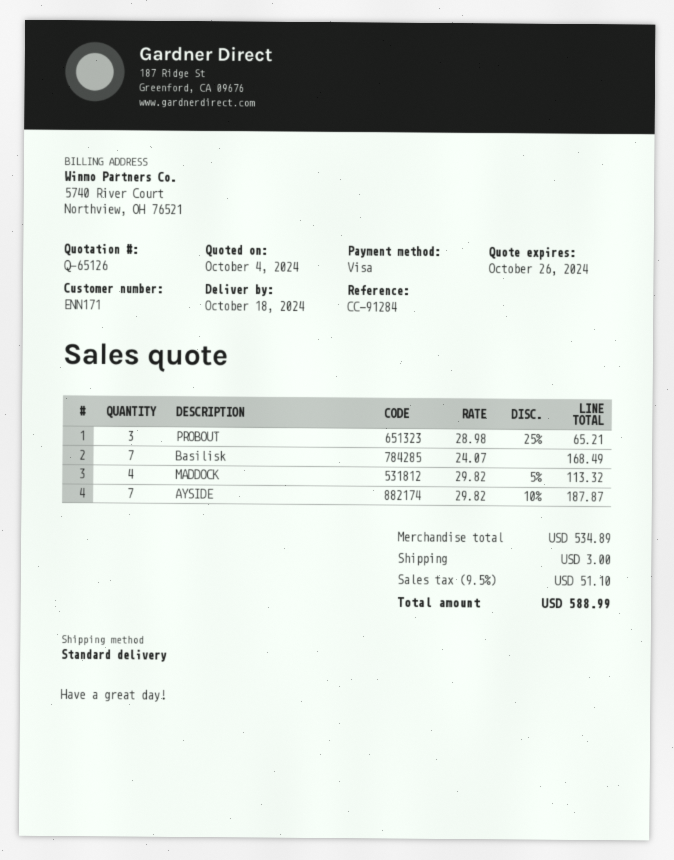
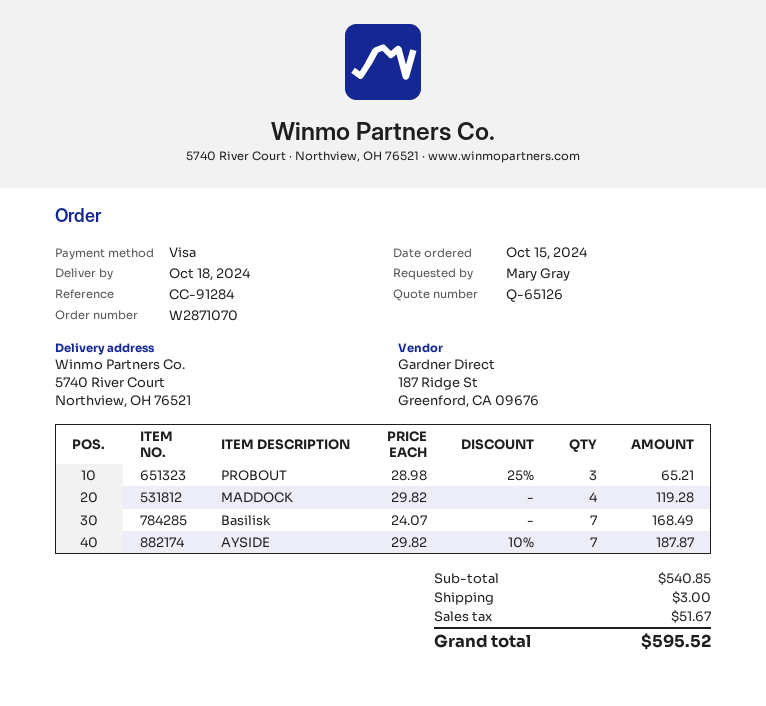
MADDOCK: 4 x 29.82 - 5% = 113.32 -> 4 x 29.82 = 119.28
subtotal: 534.89 -> 540.85
tax: 51.10 -> 51.67
total: 588.99 -> 595.52

